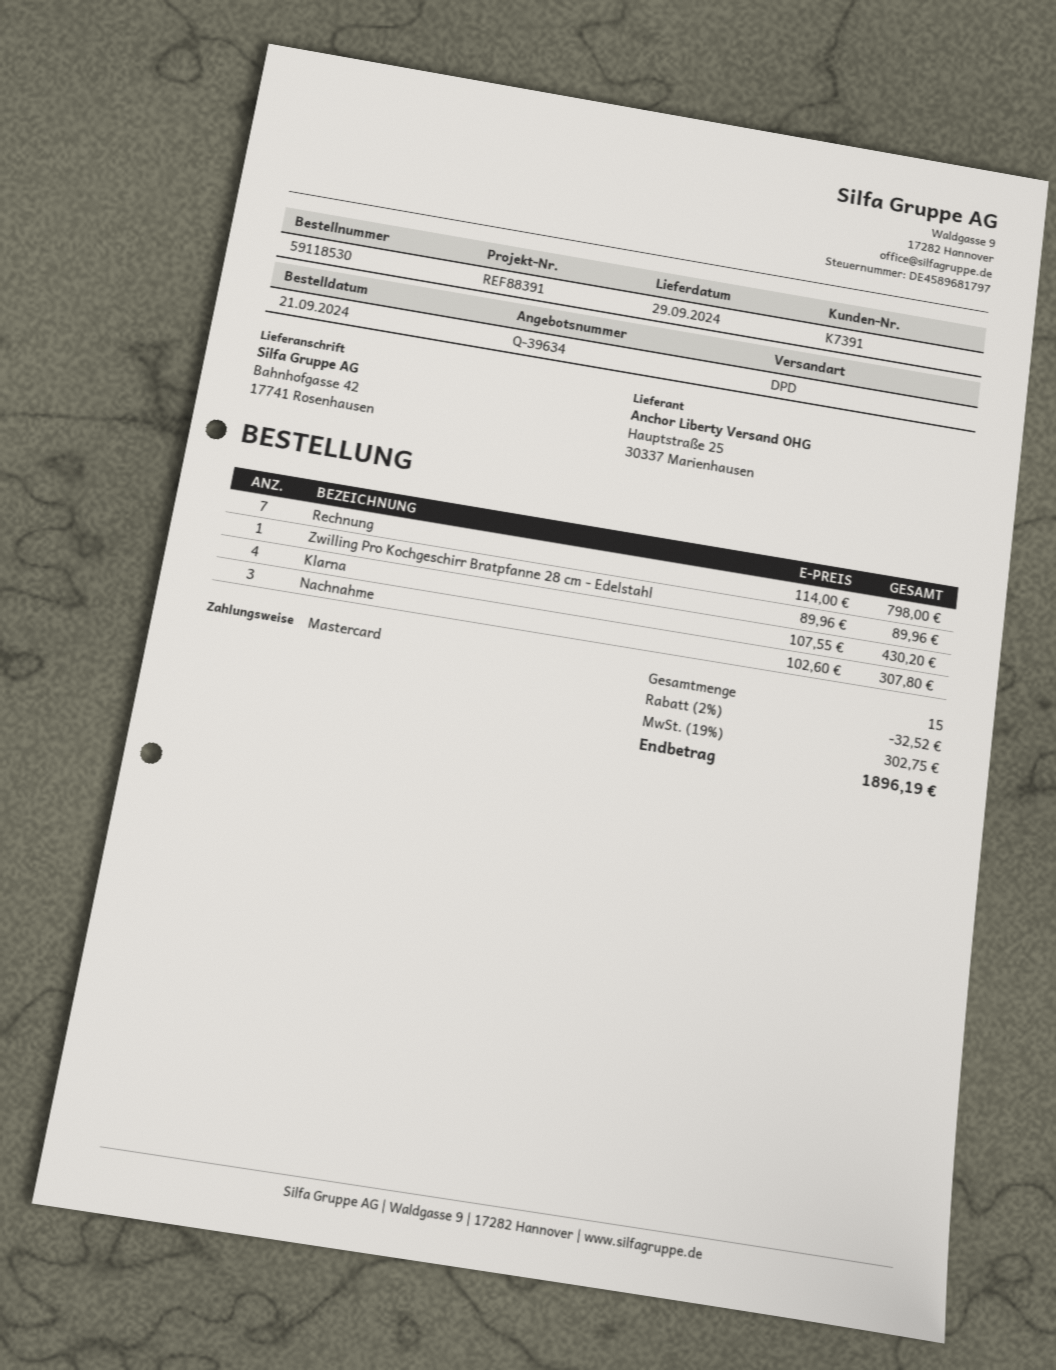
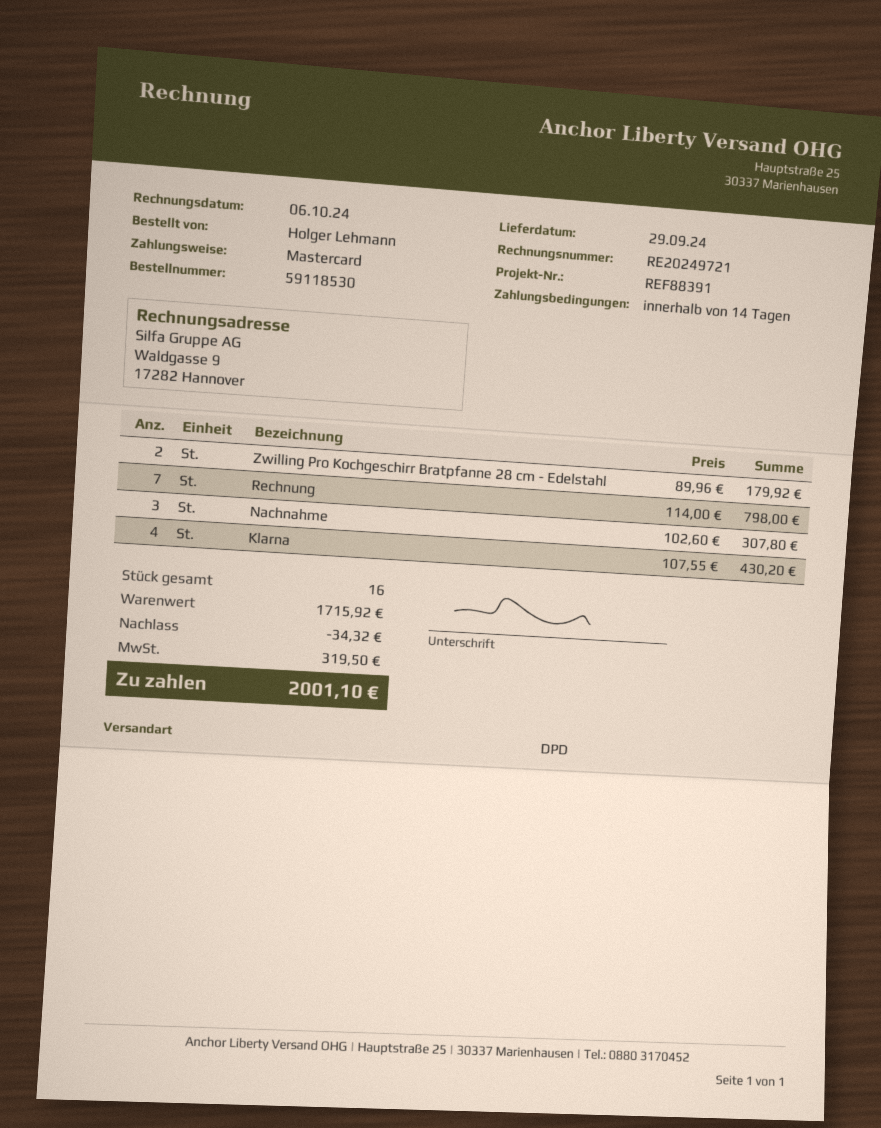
Zwilling Pro Kochgeschirr Bratpfanne 28 cm - Edelstahl: 1 x 89.96 = 89.96 -> 2 x 89.96 = 179.92
total quantity: 15 -> 16
discount: 32.52 -> 34.32
tax: 302.75 -> 319.50
total: 1896.19 -> 2001.10

